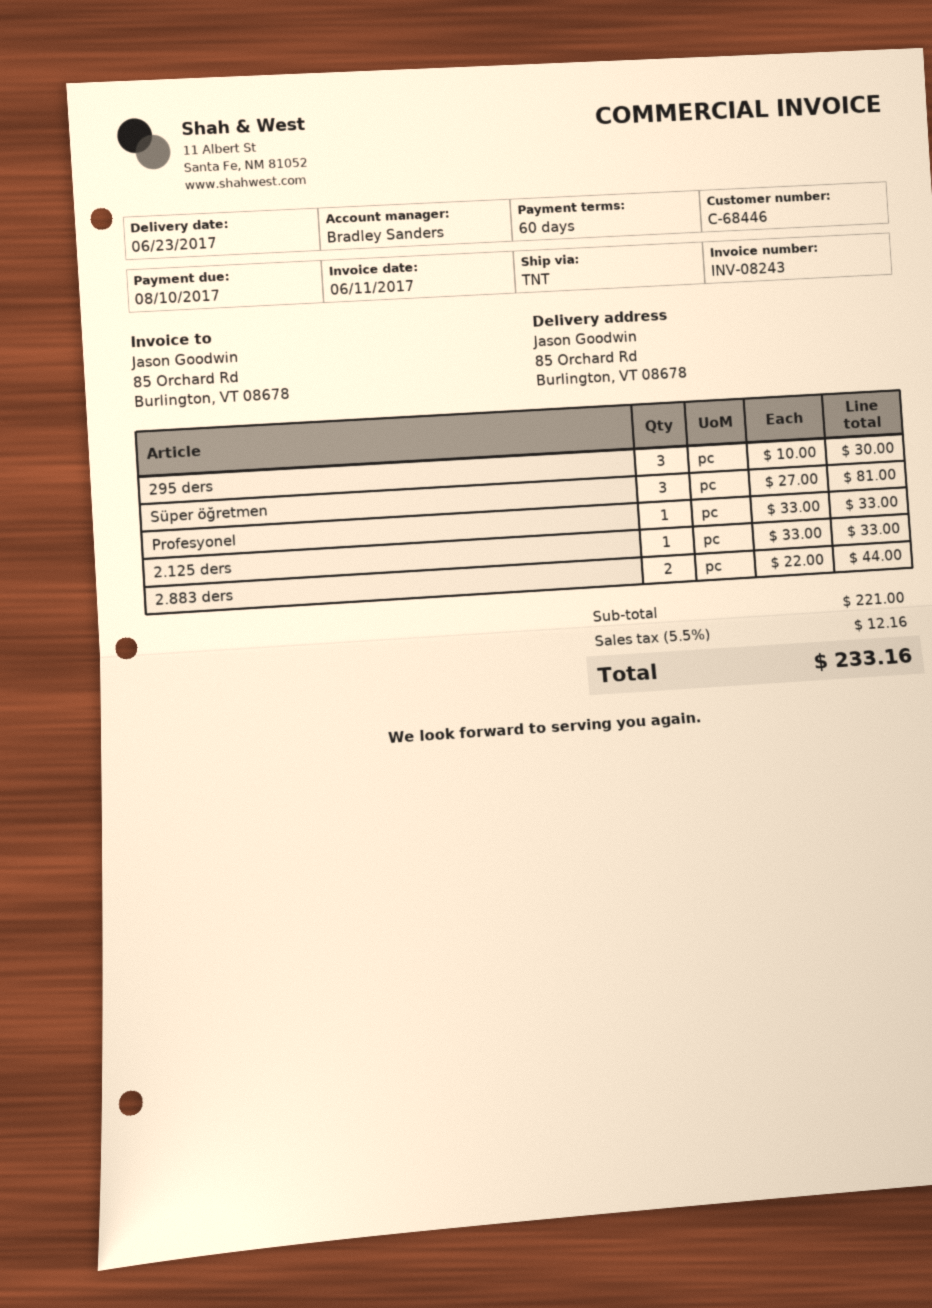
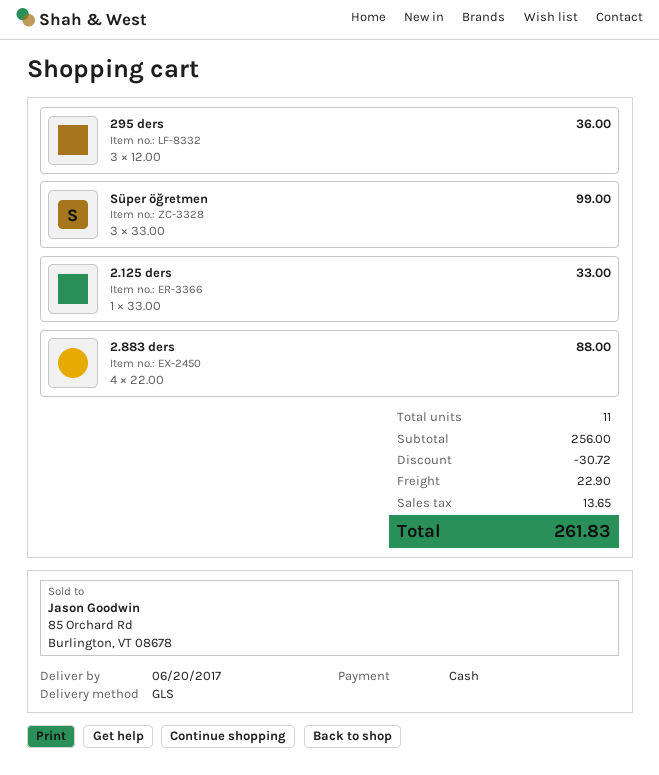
delivery date: 2017-06-23 -> 2017-06-20
shipping method: TNT -> GLS
295 ders: 3 x 10.00 = 30.00 -> 3 x 12.00 = 36.00
Süper öğretmen: 3 x 27.00 = 81.00 -> 3 x 33.00 = 99.00
Profesyonel: 1 x 33.00 = 33.00 -> none
2.883 ders: 2 x 22.00 = 44.00 -> 4 x 22.00 = 88.00
subtotal: 221.00 -> 256.00
discount: none -> 30.72
shipping: none -> 22.90
tax: 12.16 -> 13.65
total: 233.16 -> 261.83

